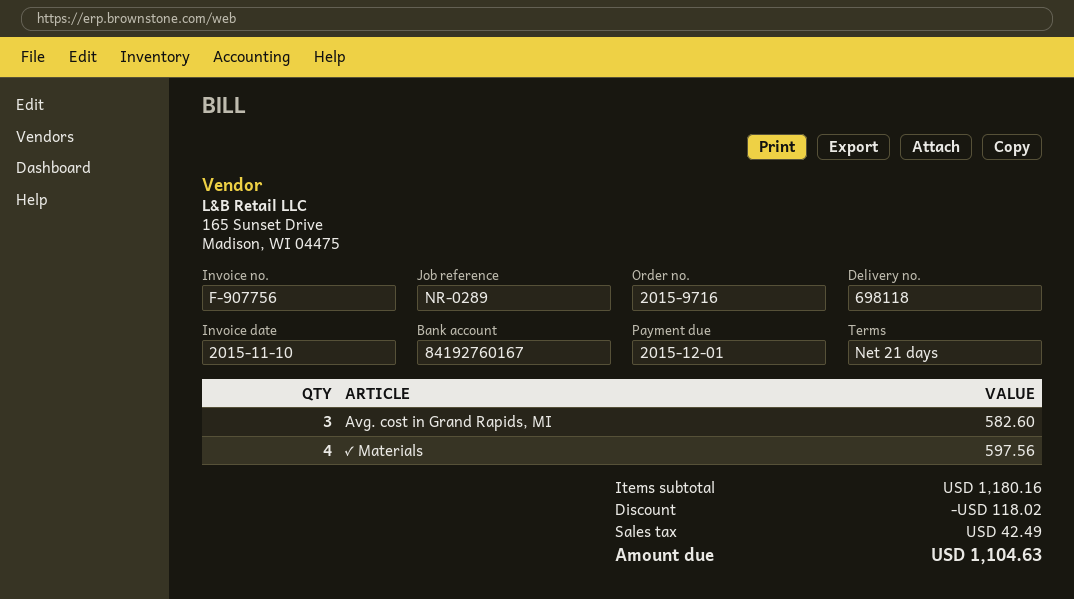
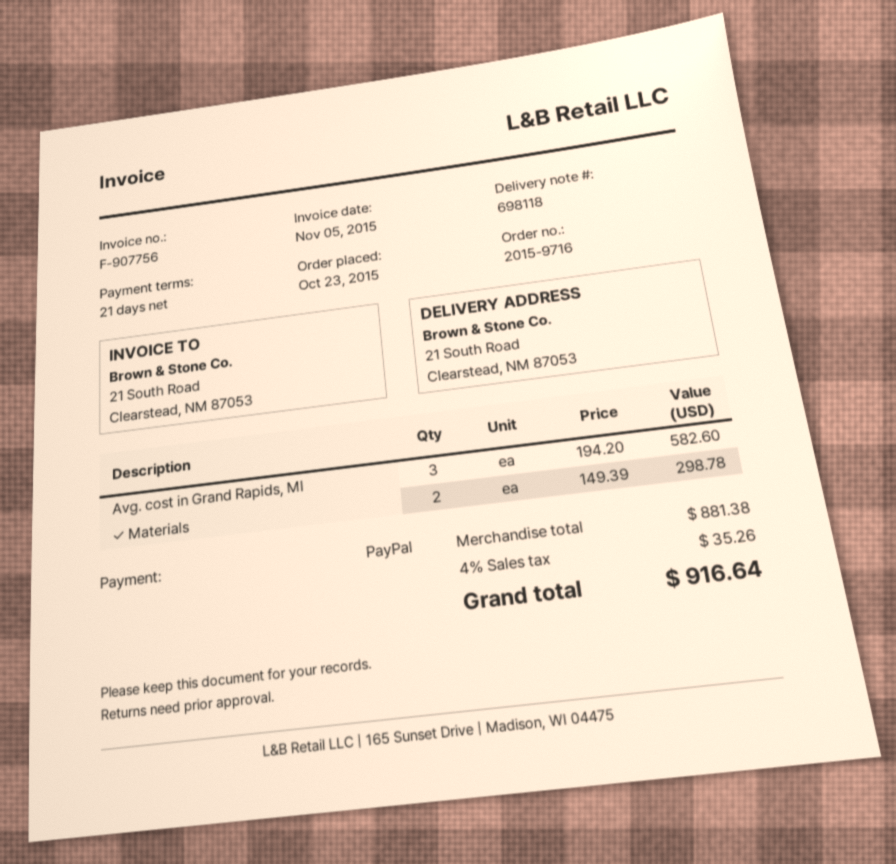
invoice date: 2015-11-10 -> 2015-11-05
✓ Materials: 4 for 597.56 -> 2 for 298.78
subtotal: 1180.16 -> 881.38
discount: 118.02 -> none
tax: 42.49 -> 35.26
total: 1104.63 -> 916.64

